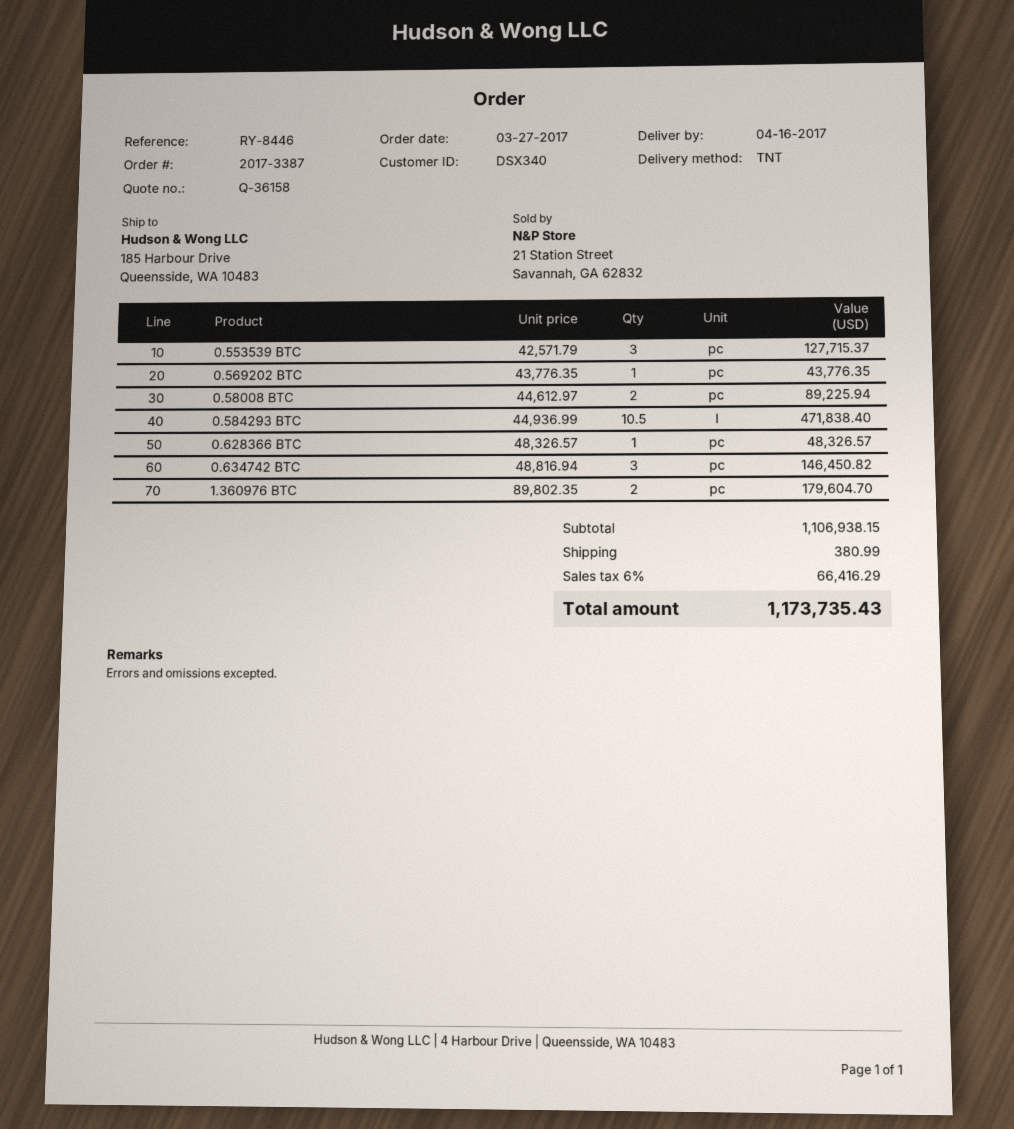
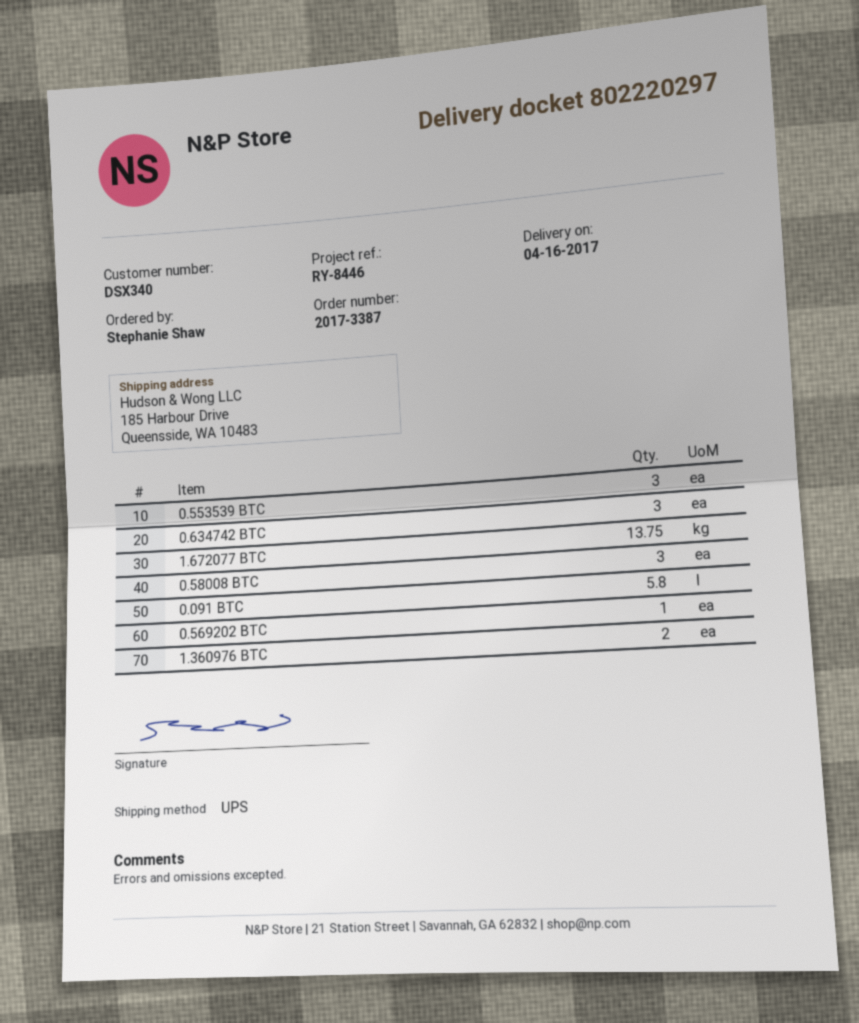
shipping method: TNT -> UPS
0.58008 BTC: 2 -> 3
0.584293 BTC: 10.5 -> none
0.628366 BTC: 1 -> none
1.672077 BTC: none -> 13.75
0.091 BTC: none -> 5.8

